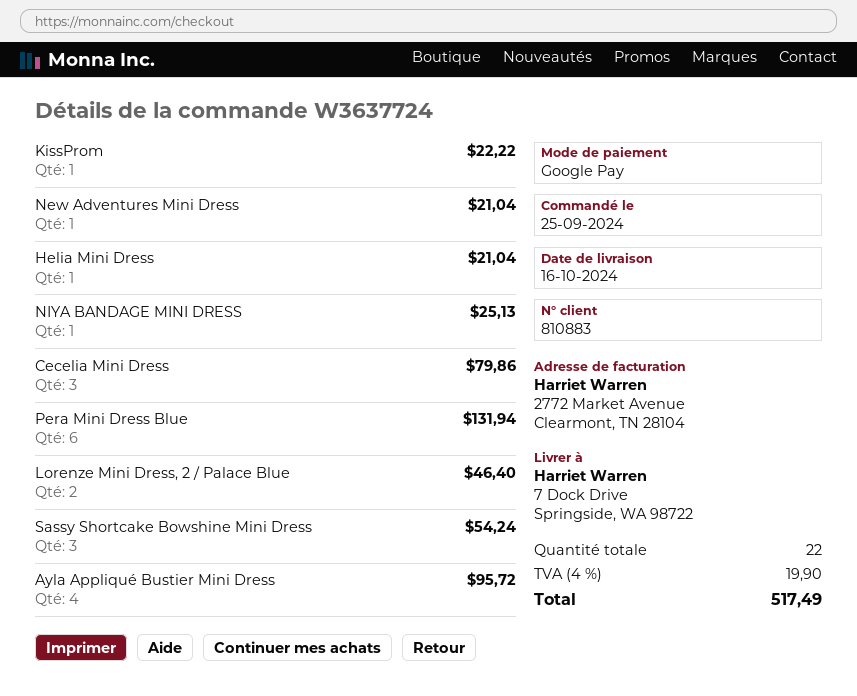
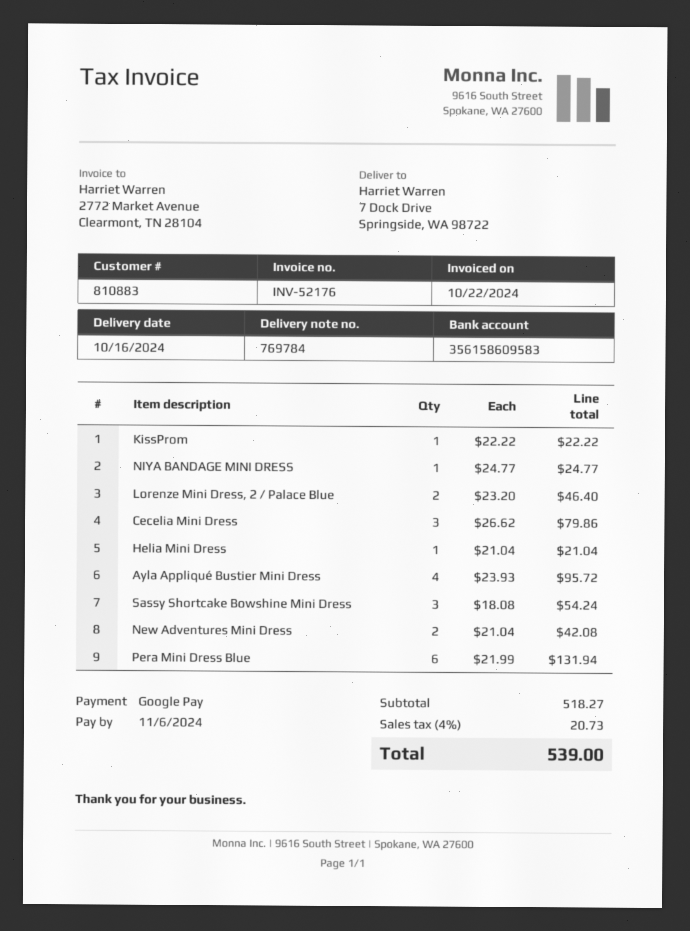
New Adventures Mini Dress: 1 for 21.04 -> 2 for 42.08
NIYA BANDAGE MINI DRESS: 1 for 25.13 -> 1 for 24.77
tax: 4% = 19.90 -> 4% = 20.73
total: 517.49 -> 539.00

